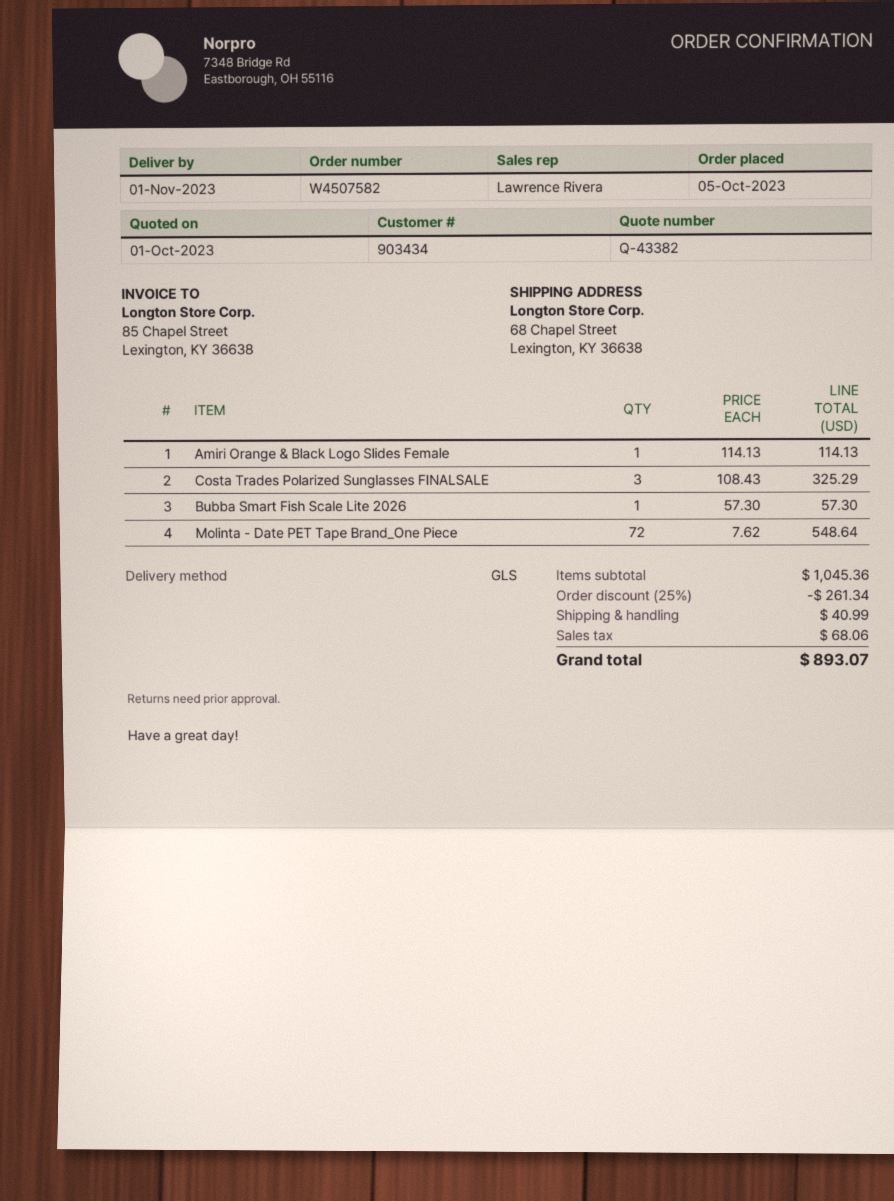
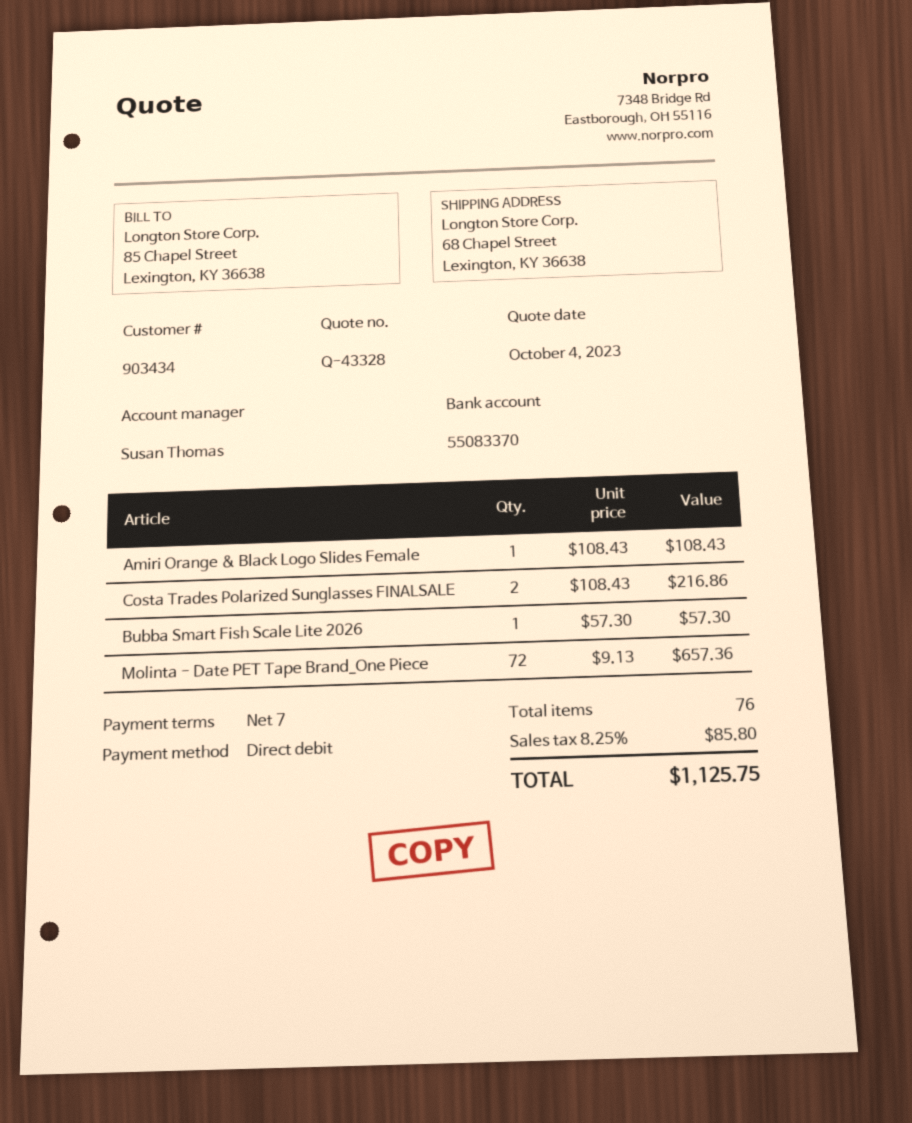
quote number: Q-43382 -> Q-43328
quote date: 2023-10-01 -> 2023-10-04
sales rep: Lawrence Rivera -> Susan Thomas
Amiri Orange & Black Logo Slides Female: 1 x 114.13 = 114.13 -> 1 x 108.43 = 108.43
Costa Trades Polarized Sunglasses FINALSALE: 3 x 108.43 = 325.29 -> 2 x 108.43 = 216.86
Molinta - Date PET Tape Brand_One Piece: 72 x 7.62 = 548.64 -> 72 x 9.13 = 657.36
discount: 25% = 261.34 -> none
shipping: 40.99 -> none
tax: 68.06 -> 85.80
total: 893.07 -> 1125.75

